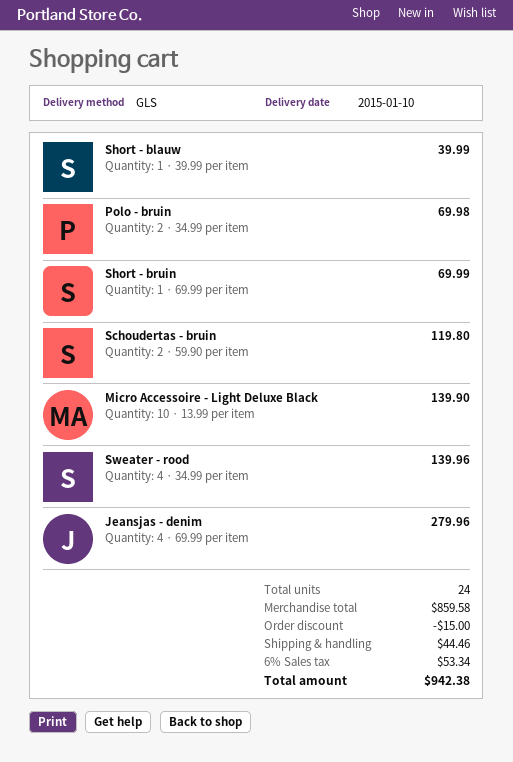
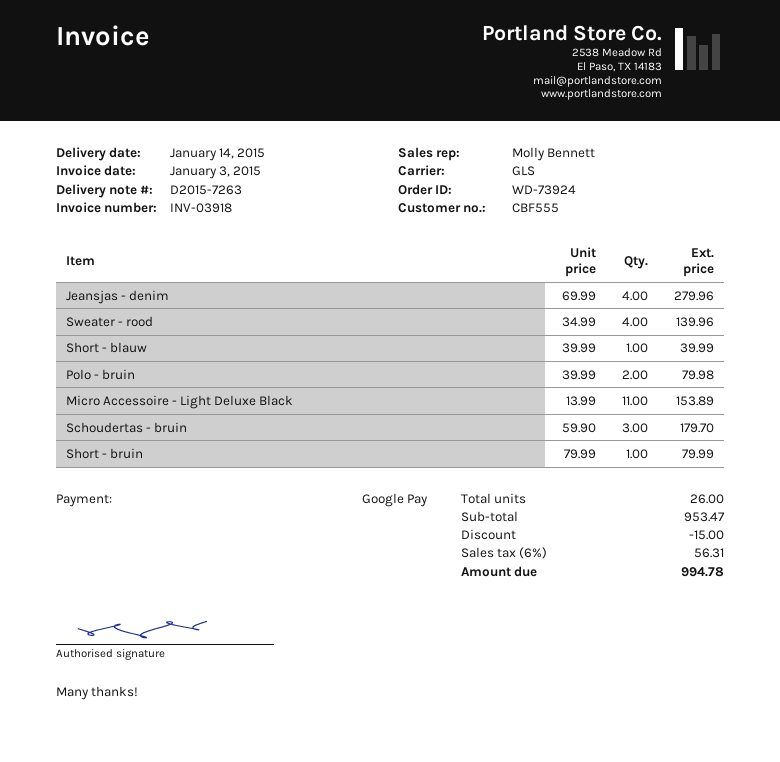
delivery date: 2015-01-10 -> 2015-01-14
Polo - bruin: 2 x 34.99 = 69.98 -> 2 x 39.99 = 79.98
Short - bruin: 1 x 69.99 = 69.99 -> 1 x 79.99 = 79.99
Schoudertas - bruin: 2 x 59.90 = 119.80 -> 3 x 59.90 = 179.70
Micro Accessoire - Light Deluxe Black: 10 x 13.99 = 139.90 -> 11 x 13.99 = 153.89
total quantity: 24 -> 26
subtotal: 859.58 -> 953.47
shipping: 44.46 -> none
tax: 6% = 53.34 -> 6% = 56.31
total: 942.38 -> 994.78

